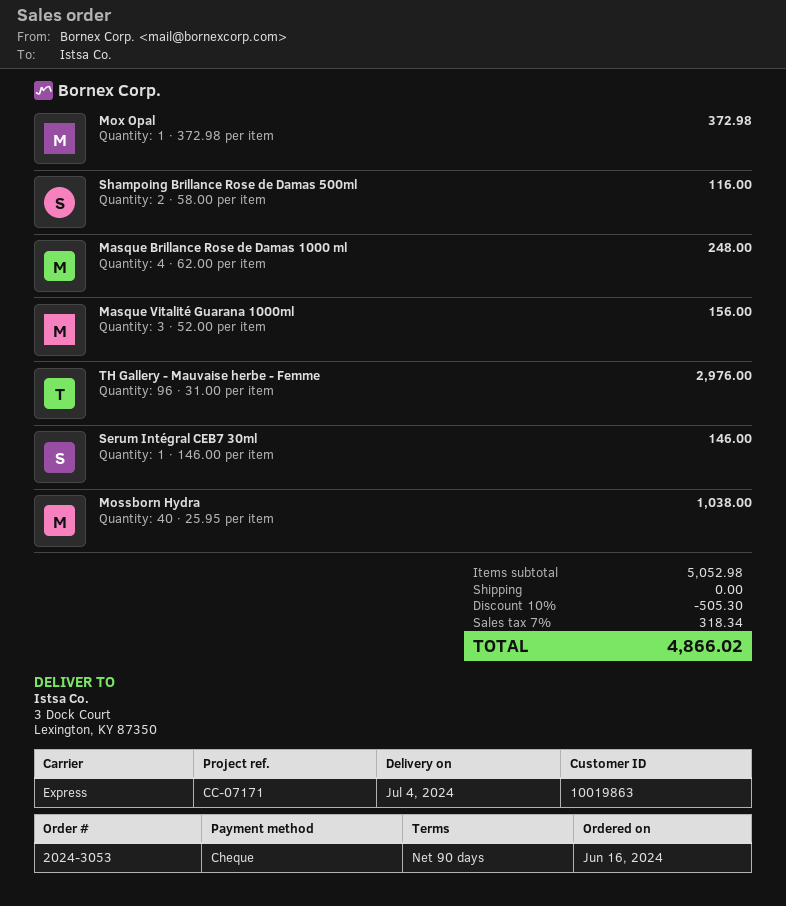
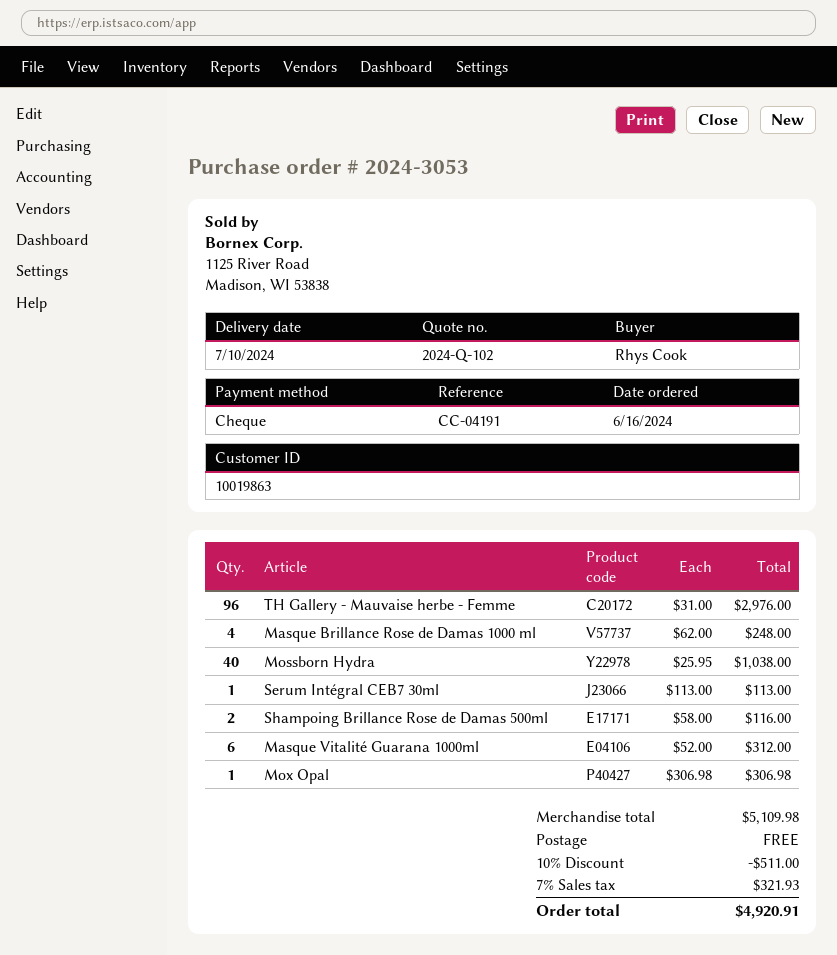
delivery date: 2024-07-04 -> 2024-07-10
reference: CC-07171 -> CC-04191
Mox Opal: 1 x 372.98 = 372.98 -> 1 x 306.98 = 306.98
Masque Vitalité Guarana 1000ml: 3 x 52.00 = 156.00 -> 6 x 52.00 = 312.00
Serum Intégral CEB7 30ml: 1 x 146.00 = 146.00 -> 1 x 113.00 = 113.00
subtotal: 5052.98 -> 5109.98
discount: 10% = 505.30 -> 10% = 511.00
tax: 7% = 318.34 -> 7% = 321.93
total: 4866.02 -> 4920.91

